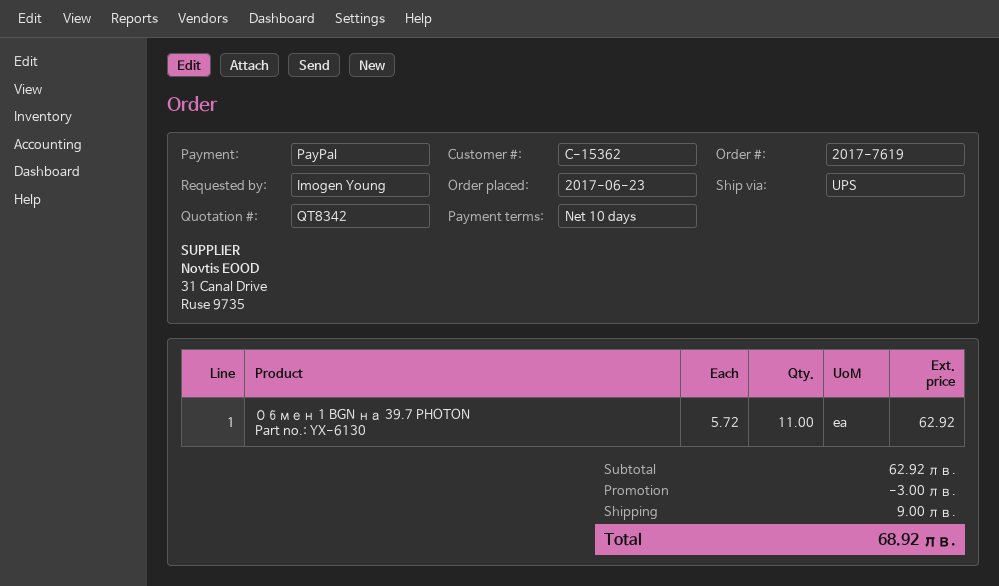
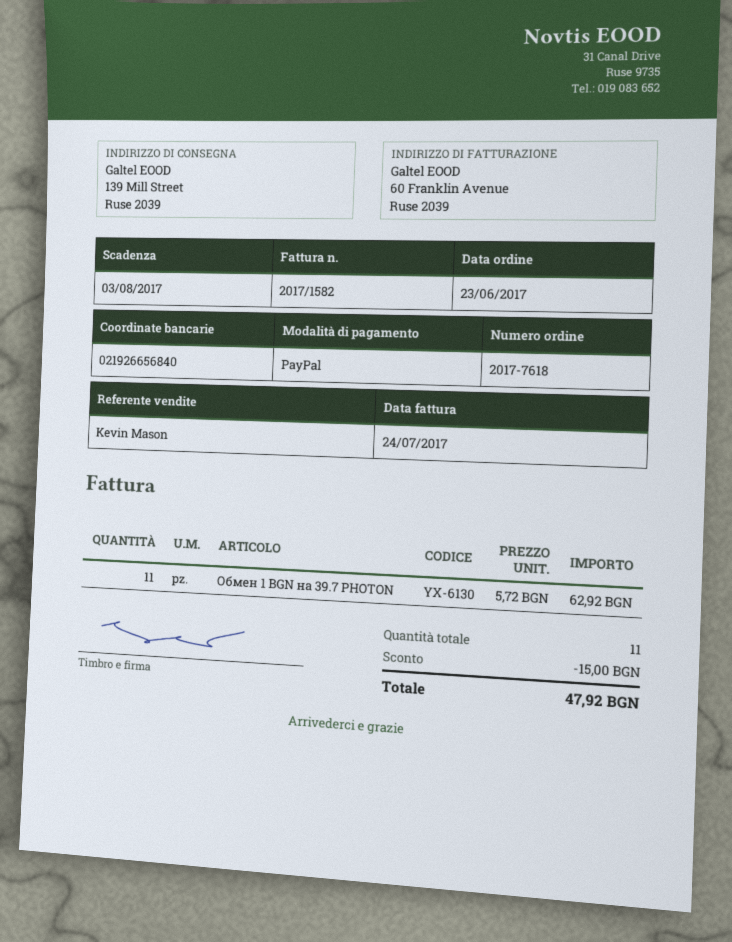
order number: 2017-7619 -> 2017-7618
discount: 3.00 -> 15.00
shipping: 9.00 -> none
total: 68.92 -> 47.92

